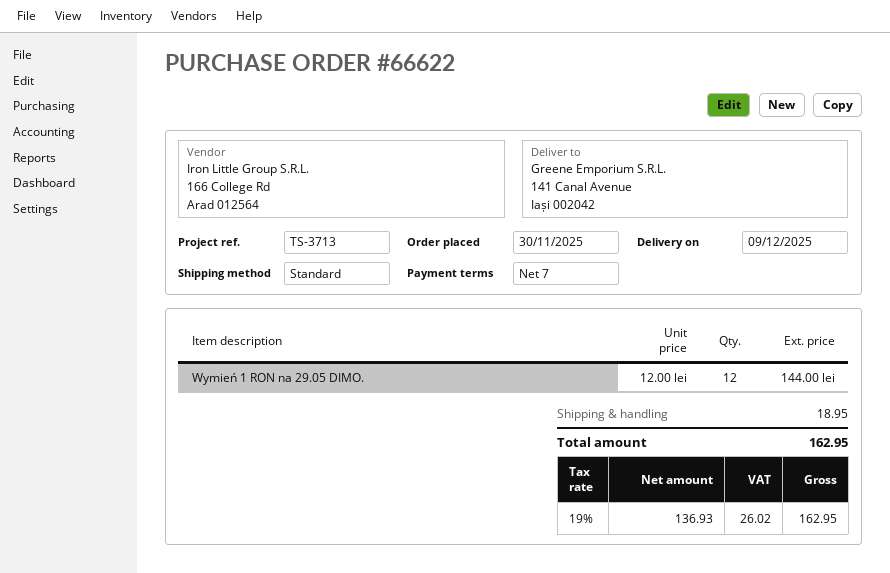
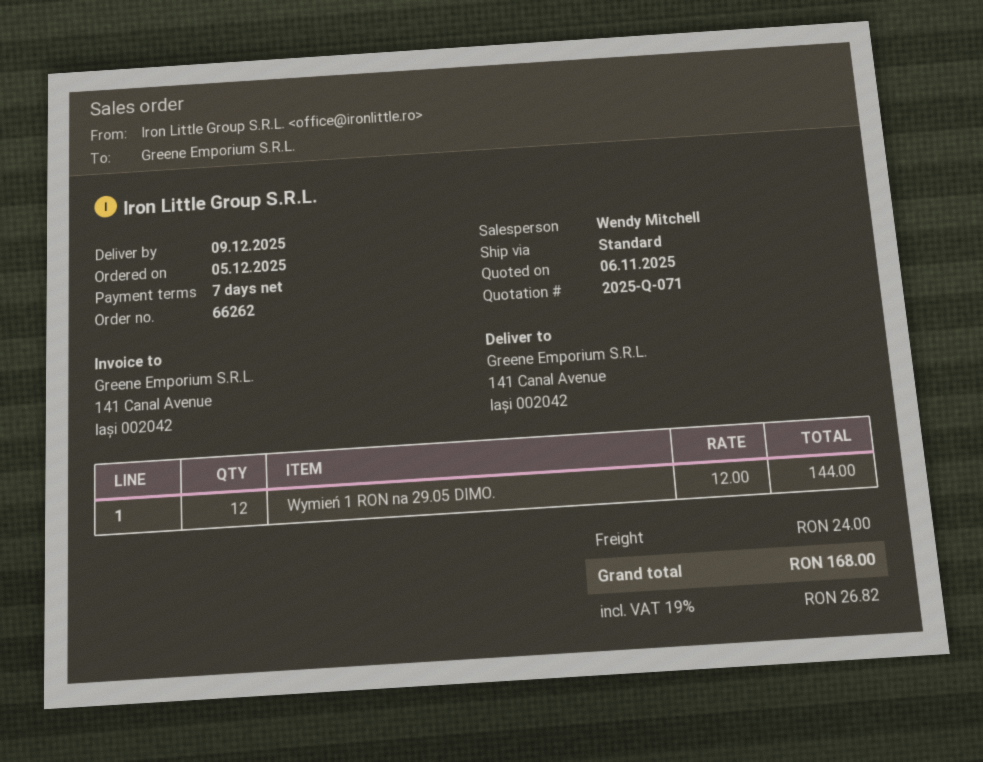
order number: 66622 -> 66262
order date: 2025-11-30 -> 2025-12-05
shipping: 18.95 -> 24.00
tax: 19% = 26.02 -> 19% = 26.82
total: 162.95 -> 168.00

